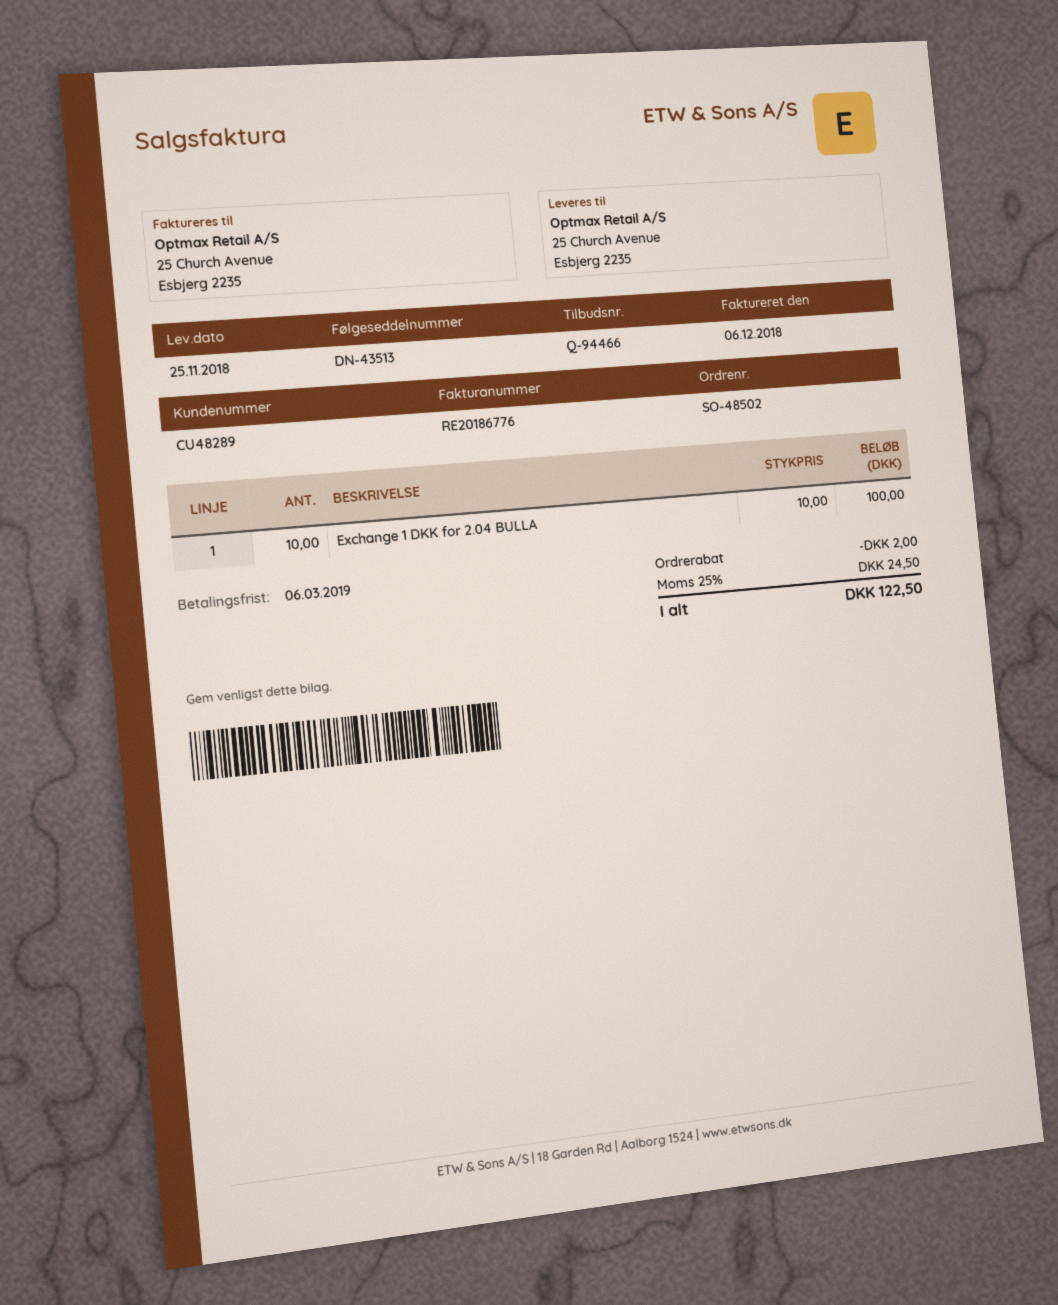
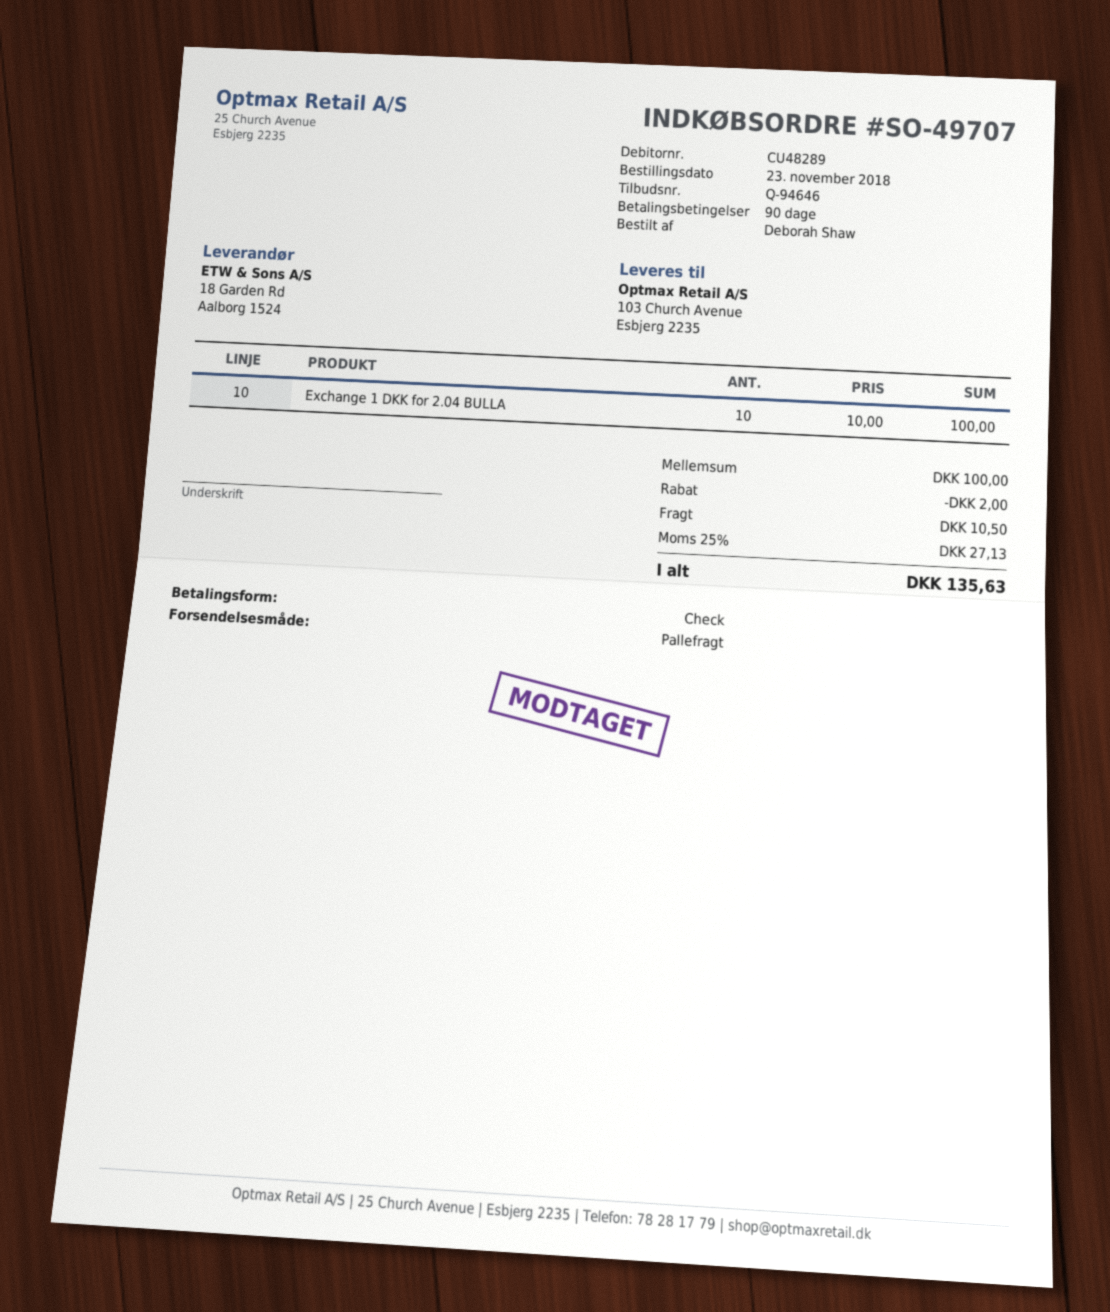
quote number: Q-94466 -> Q-94646
order number: SO-48502 -> SO-49707
ship to: 25 Church Avenue, Esbjerg 2235 -> 103 Church Avenue, Esbjerg 2235
shipping: none -> 10.50
tax: 25% = 24.50 -> 25% = 27.13
total: 122.50 -> 135.63

